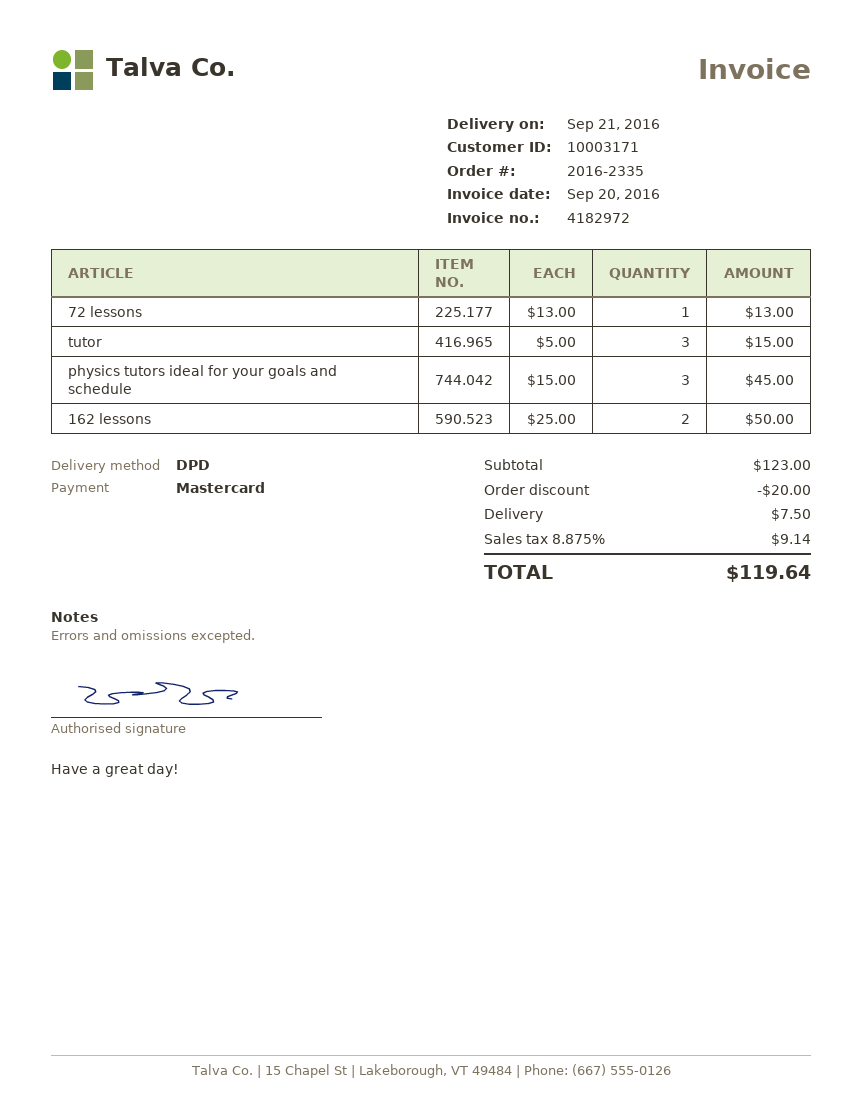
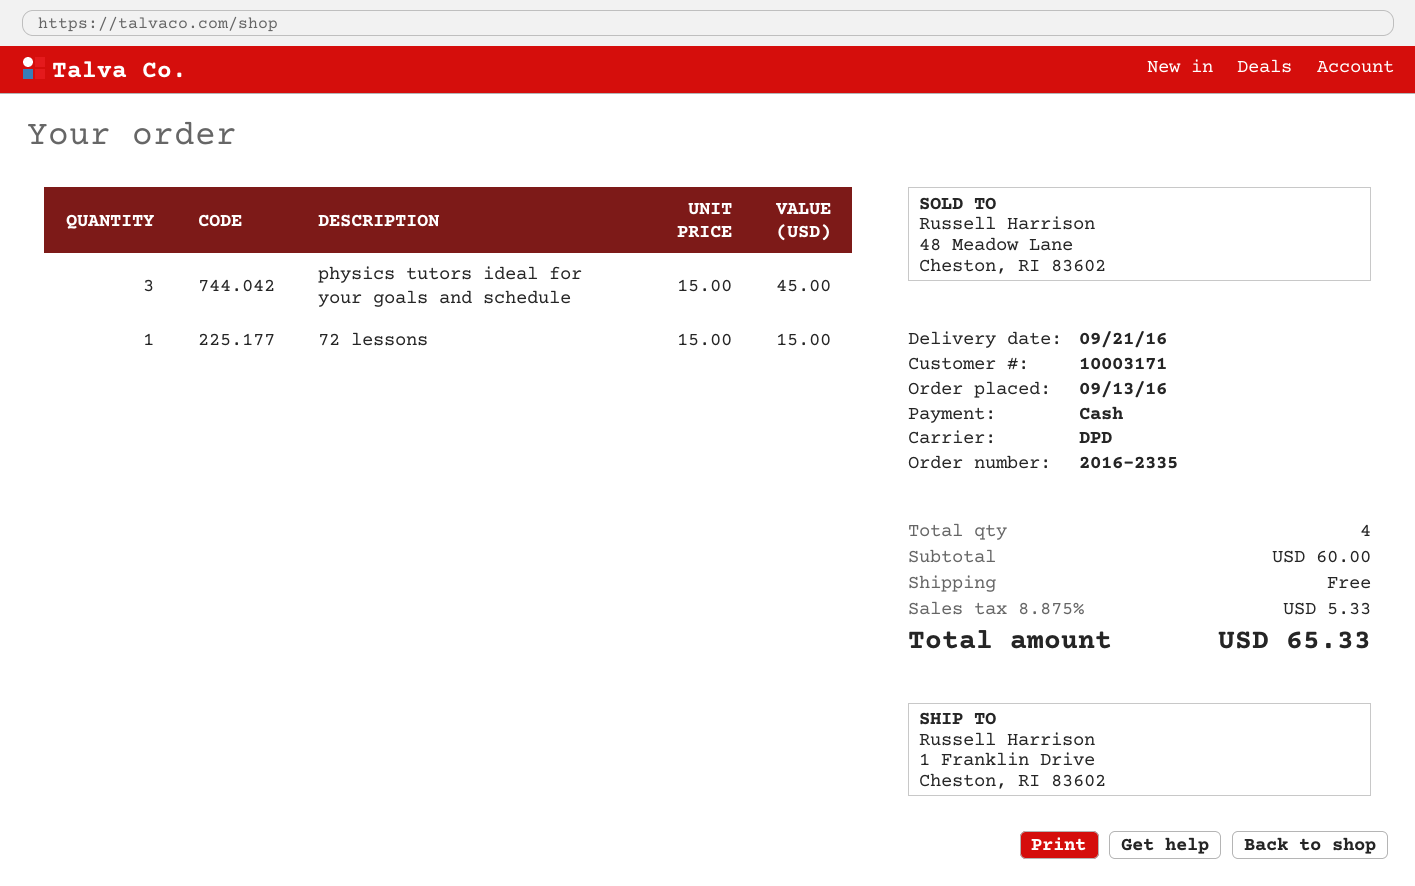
payment method: Mastercard -> cash
72 lessons: 1 x 13.00 = 13.00 -> 1 x 15.00 = 15.00
tutor: 3 x 5.00 = 15.00 -> none
162 lessons: 2 x 25.00 = 50.00 -> none
subtotal: 123.00 -> 60.00
discount: 20.00 -> none
shipping: 7.50 -> 0.00
tax: 8.875% = 9.14 -> 8.875% = 5.33
total: 119.64 -> 65.33

